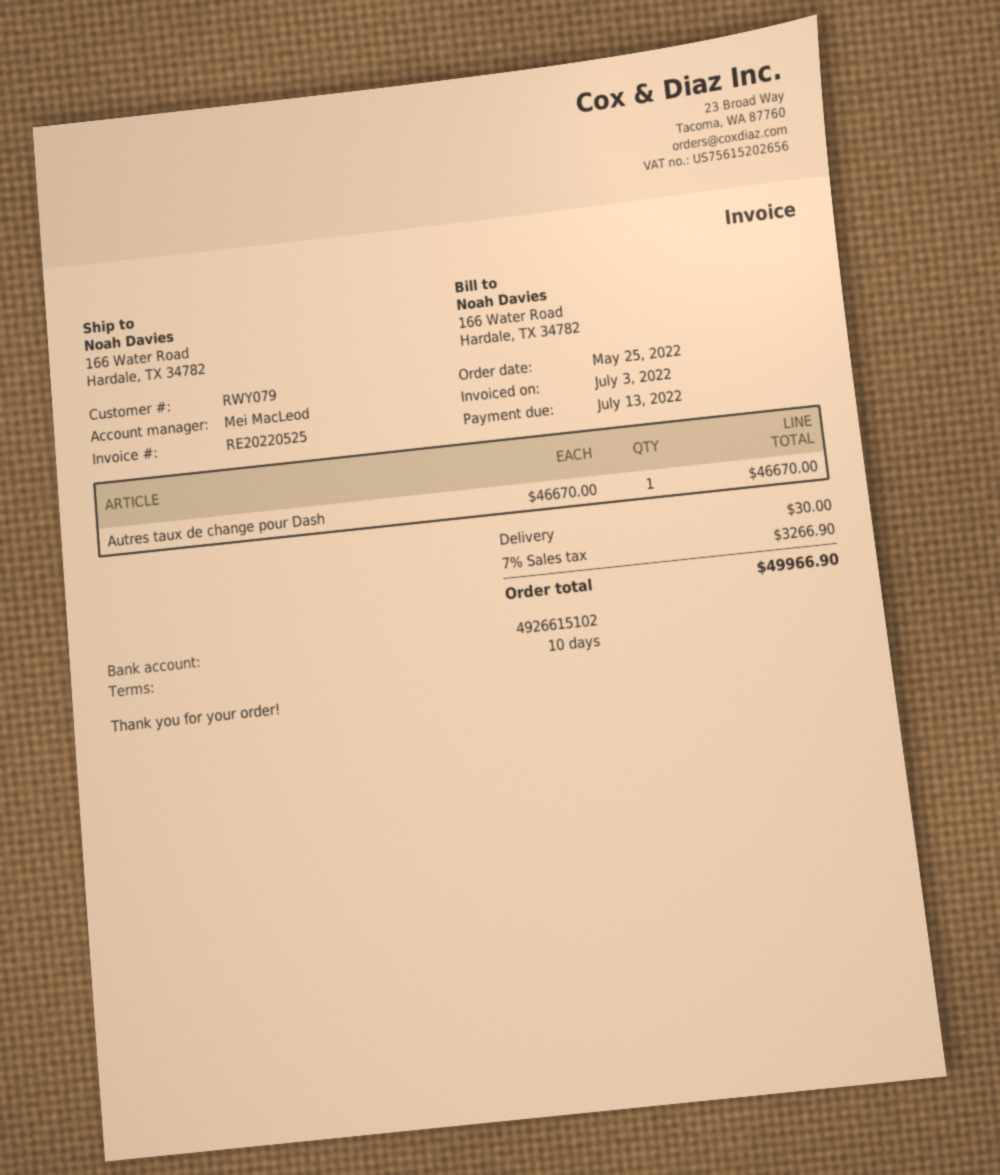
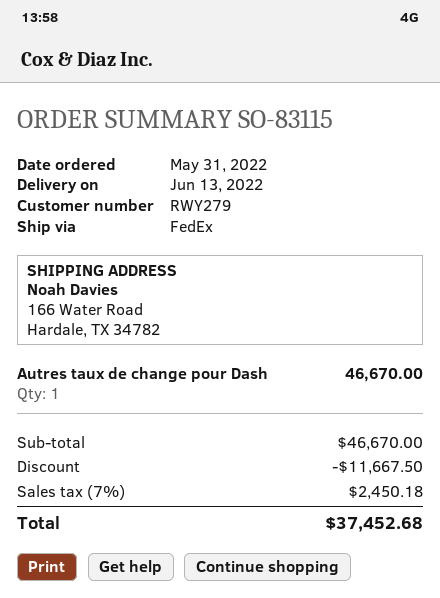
order date: 2022-05-25 -> 2022-05-31
customer number: RWY079 -> RWY279
discount: none -> 11667.50
shipping: 30.00 -> none
tax: 7% = 3266.90 -> 7% = 2450.18
total: 49966.90 -> 37452.68

